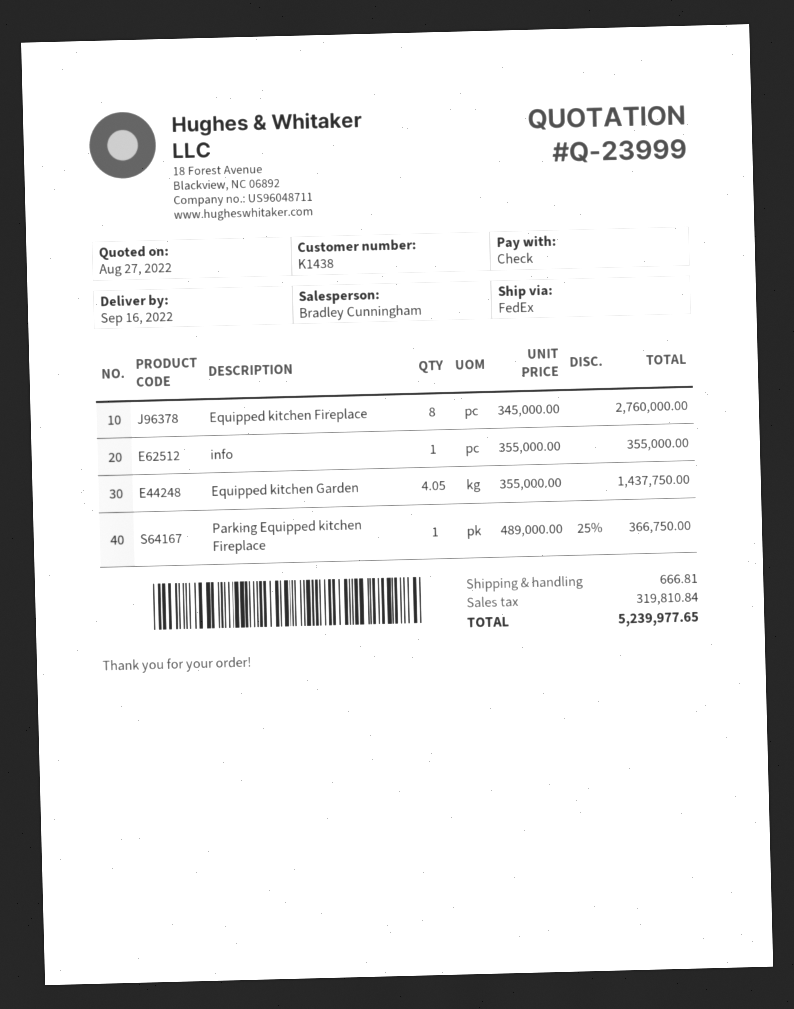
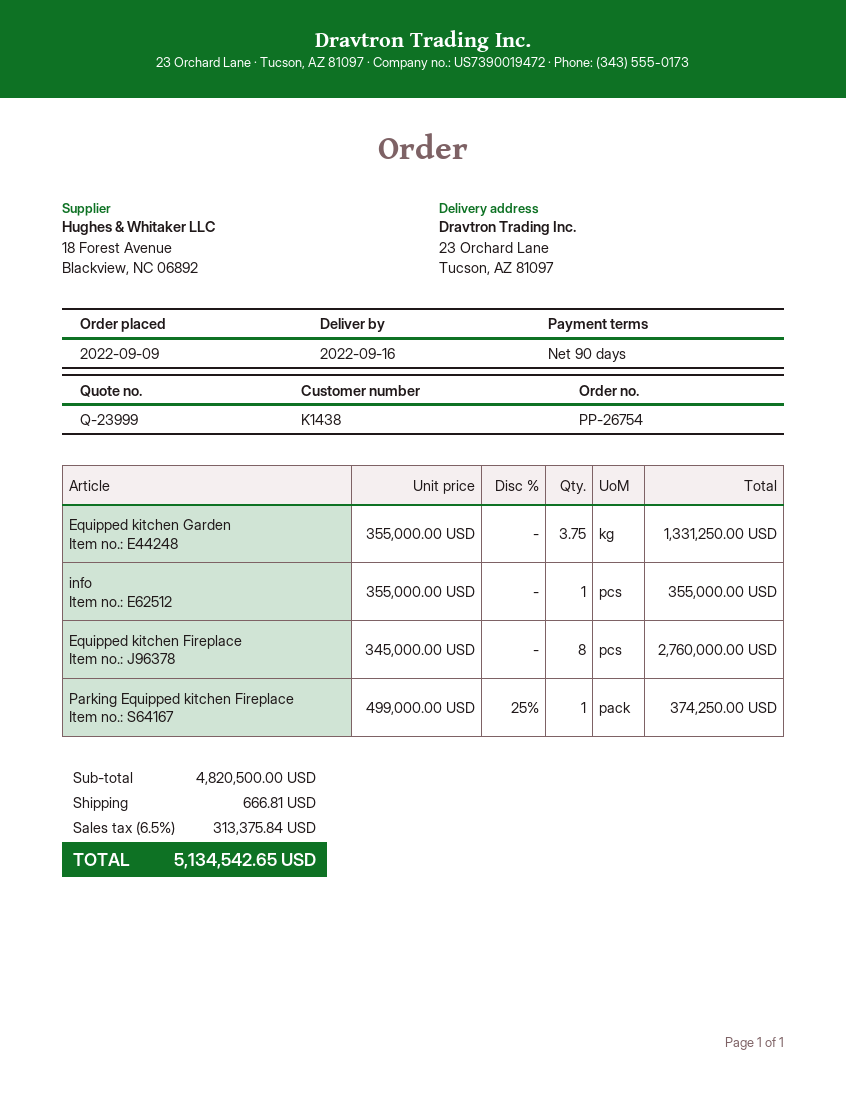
Equipped kitchen Garden: 4.05 x 355000.00 = 1437750.00 -> 3.75 x 355000.00 = 1331250.00
Parking Equipped kitchen Fireplace: 1 x 489000.00 - 25% = 366750.00 -> 1 x 499000.00 - 25% = 374250.00
tax: 319810.84 -> 313375.84
total: 5239977.65 -> 5134542.65

